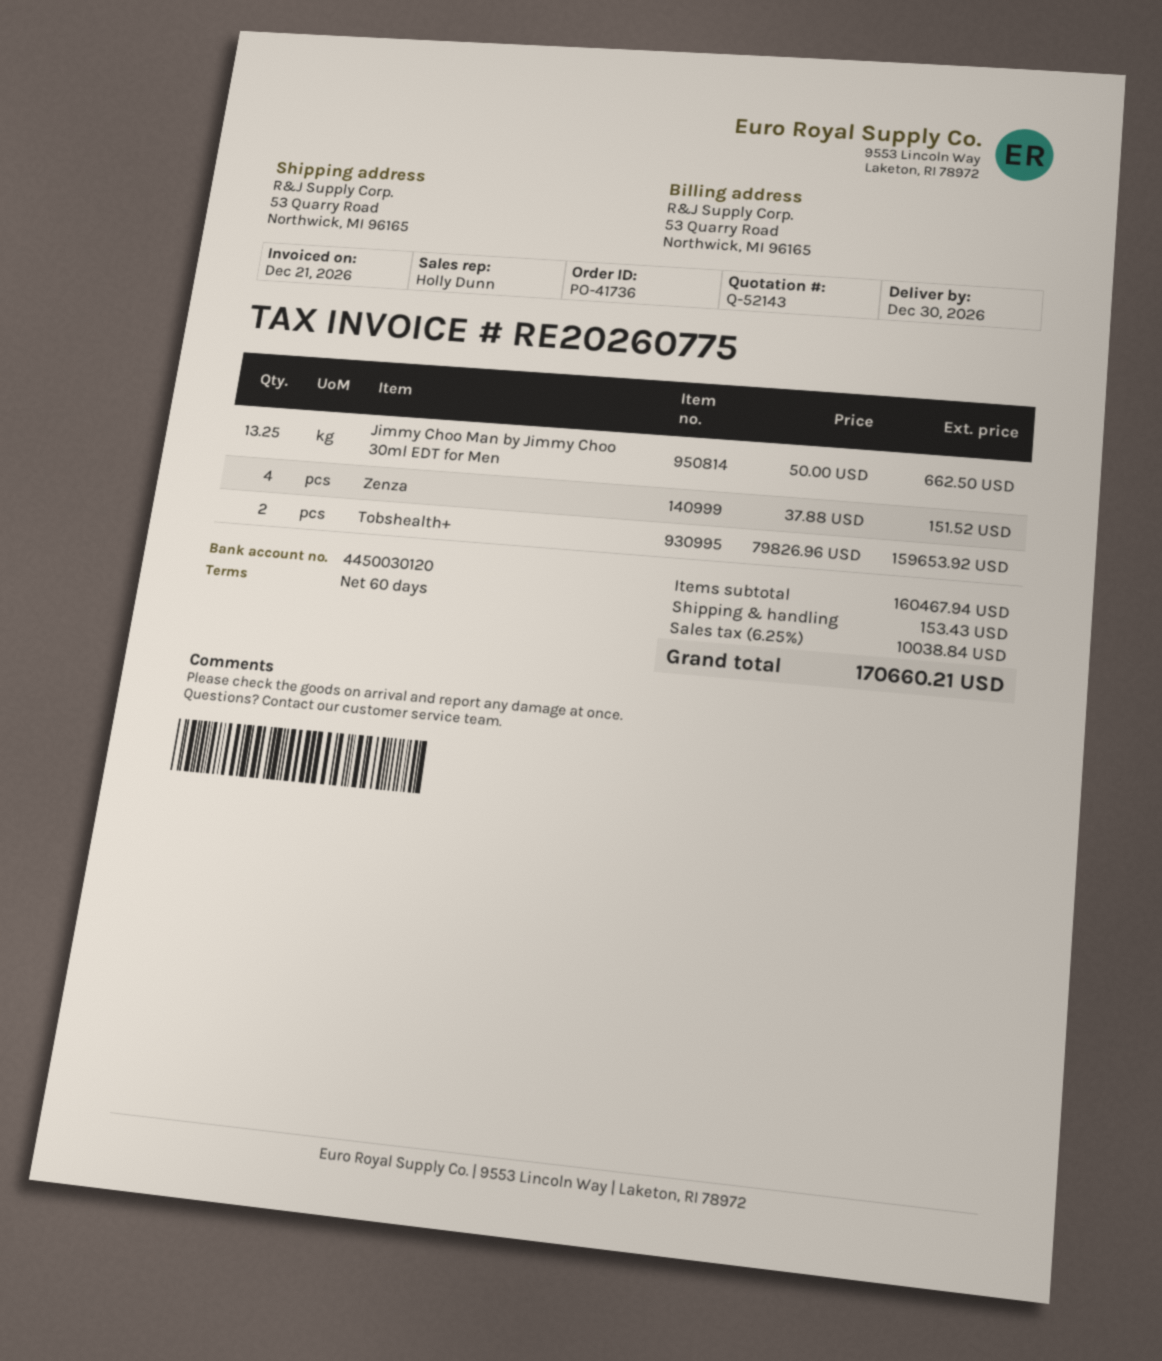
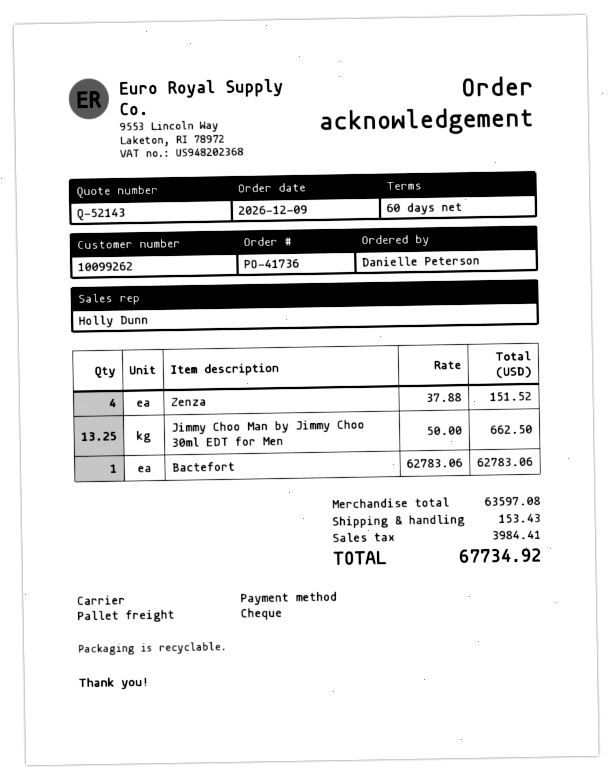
Tobshealth+: 2 x 79826.96 = 159653.92 -> none
Bactefort: none -> 1 x 62783.06 = 62783.06
subtotal: 160467.94 -> 63597.08
tax: 10038.84 -> 3984.41
total: 170660.21 -> 67734.92

